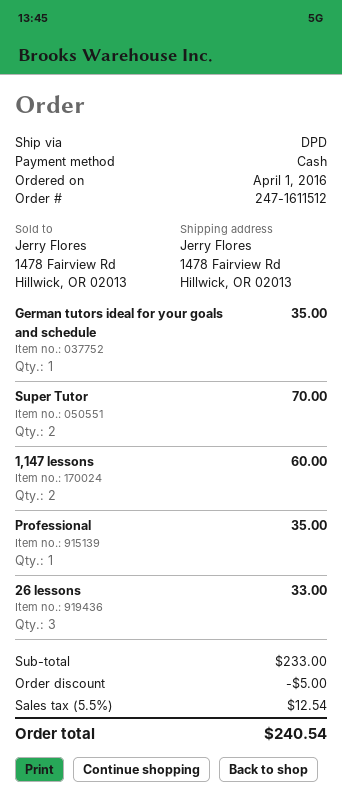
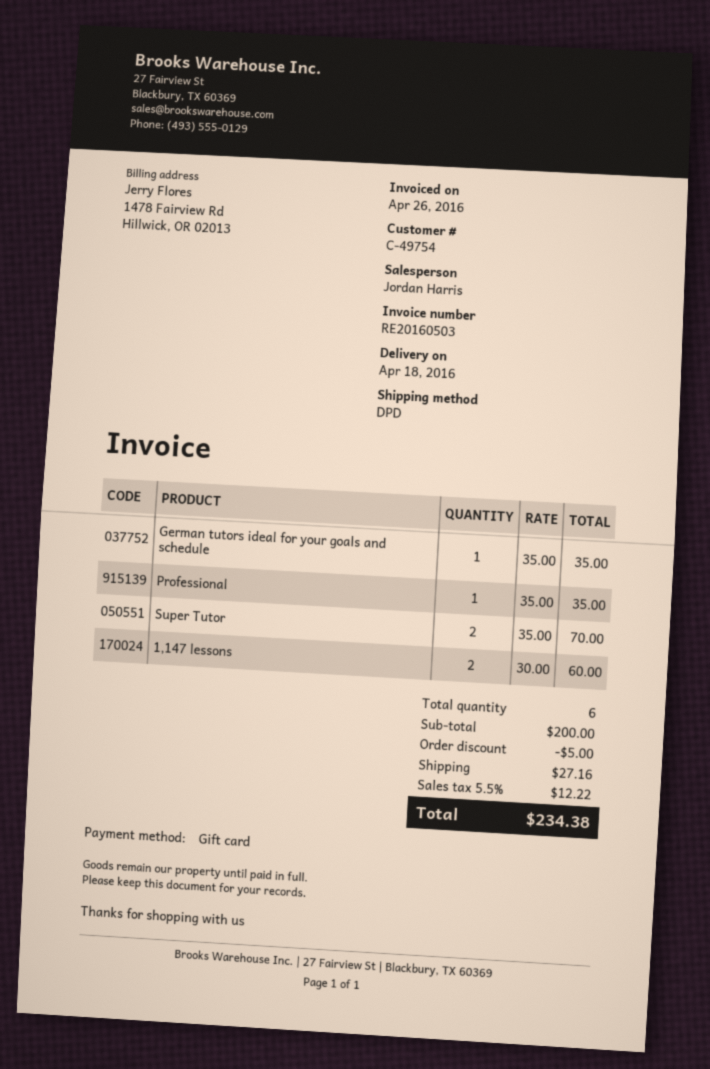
payment method: cash -> gift card
26 lessons: 3 for 33.00 -> none
subtotal: 233.00 -> 200.00
shipping: none -> 27.16
tax: 5.5% = 12.54 -> 5.5% = 12.22
total: 240.54 -> 234.38

